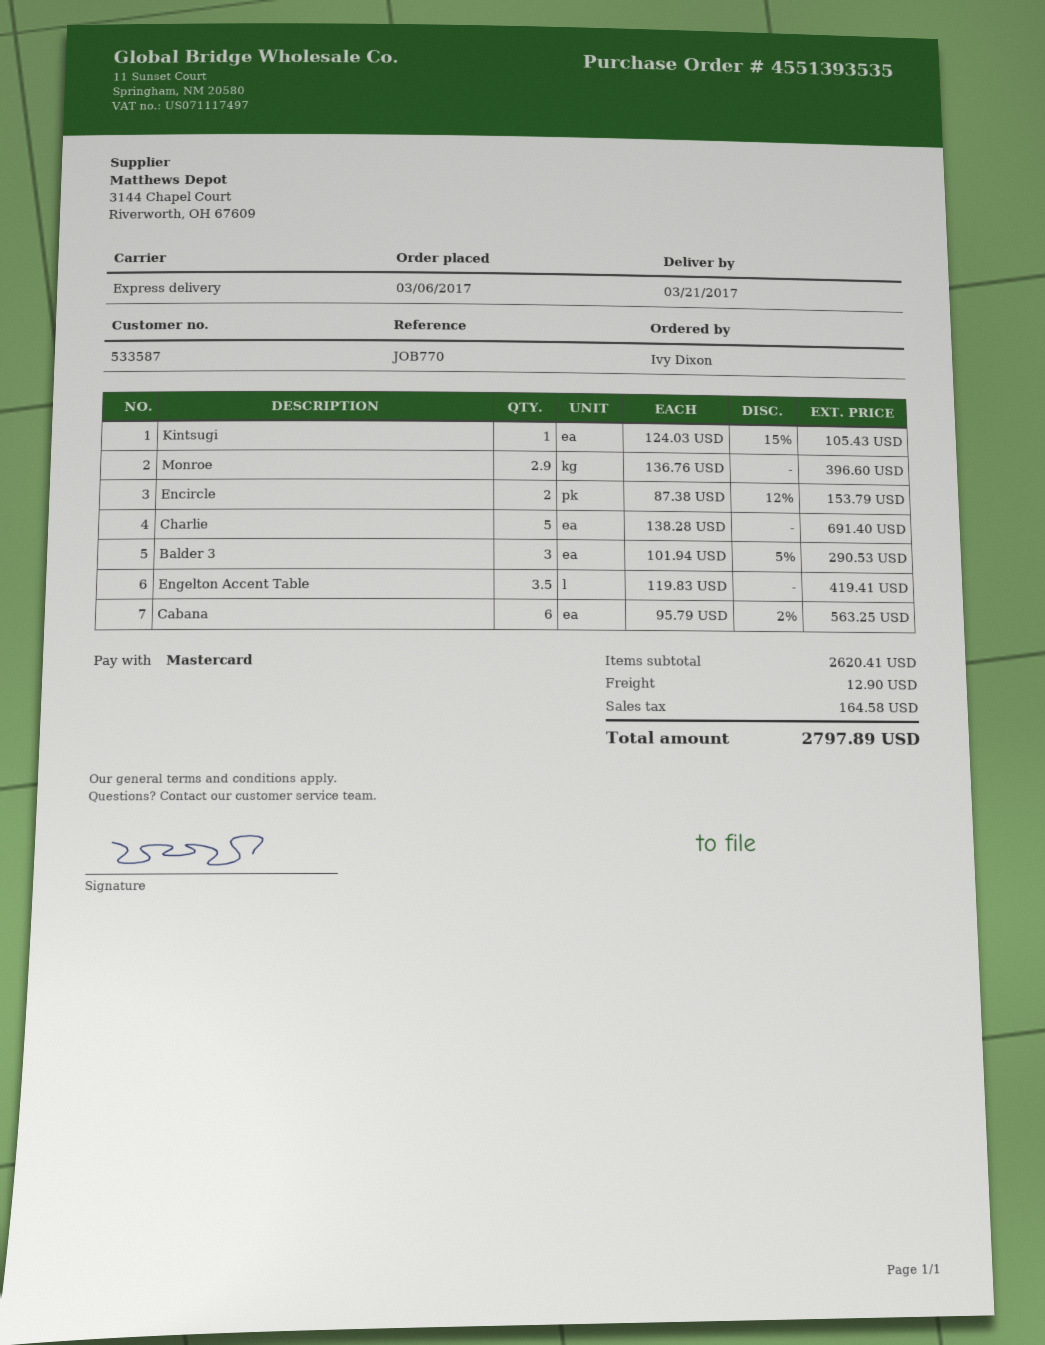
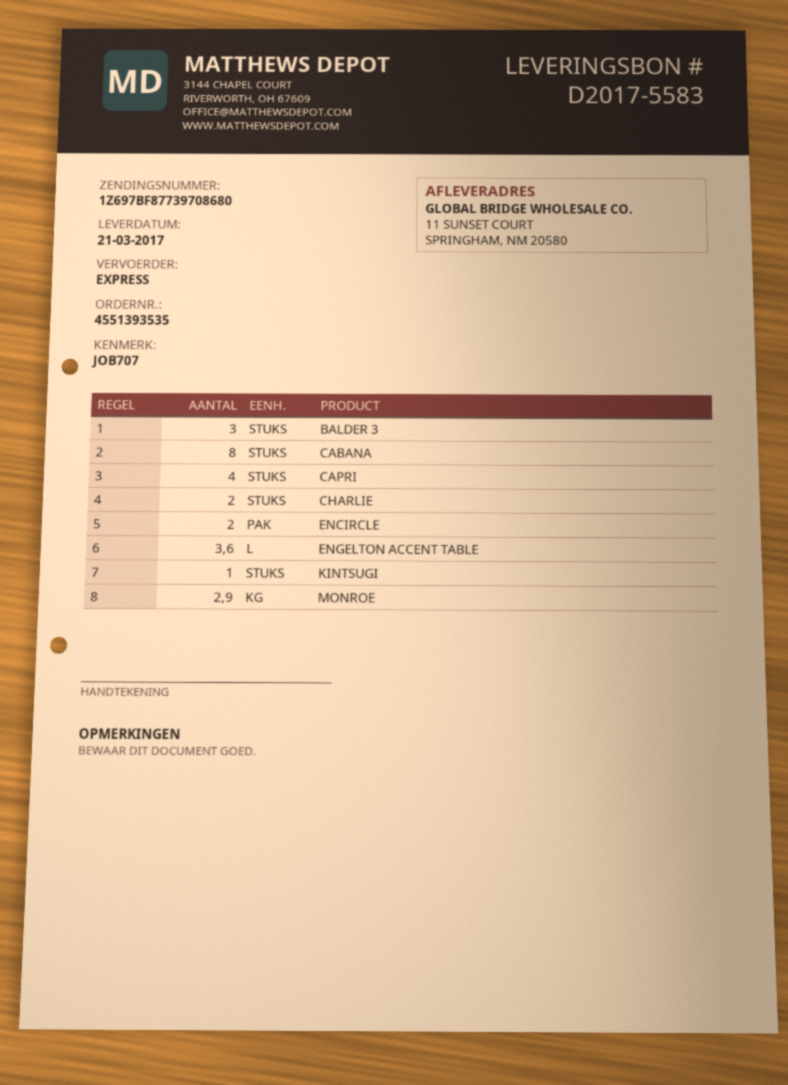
reference: JOB770 -> JOB707
Charlie: 5 -> 2
Engelton Accent Table: 3.5 -> 3.6
Cabana: 6 -> 8
CAPRI: none -> 4

